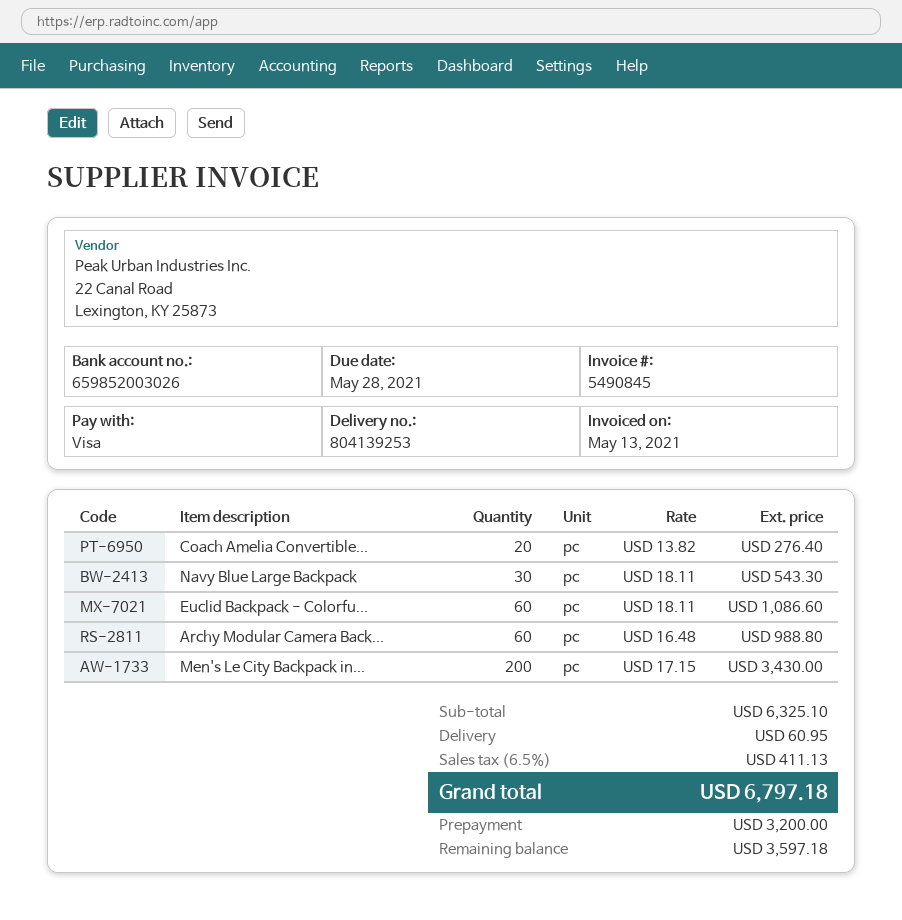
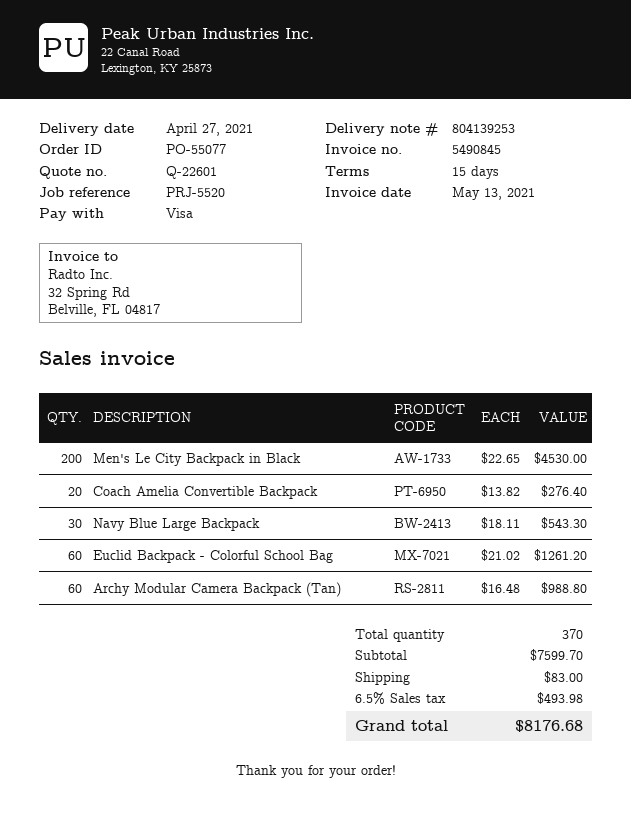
Euclid Backpack - Colorfu...: 60 x 18.11 = 1086.60 -> 60 x 21.02 = 1261.20
Men's Le City Backpack in...: 200 x 17.15 = 3430.00 -> 200 x 22.65 = 4530.00
subtotal: 6325.10 -> 7599.70
shipping: 60.95 -> 83.00
tax: 6.5% = 411.13 -> 6.5% = 493.98
total: 6797.18 -> 8176.68

